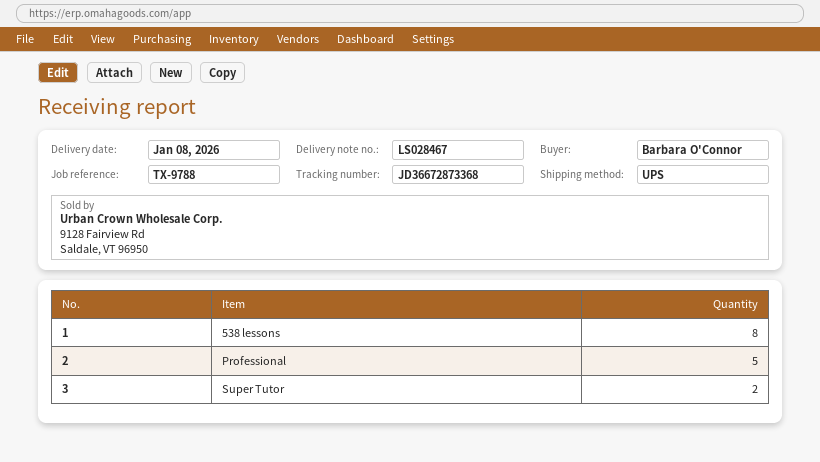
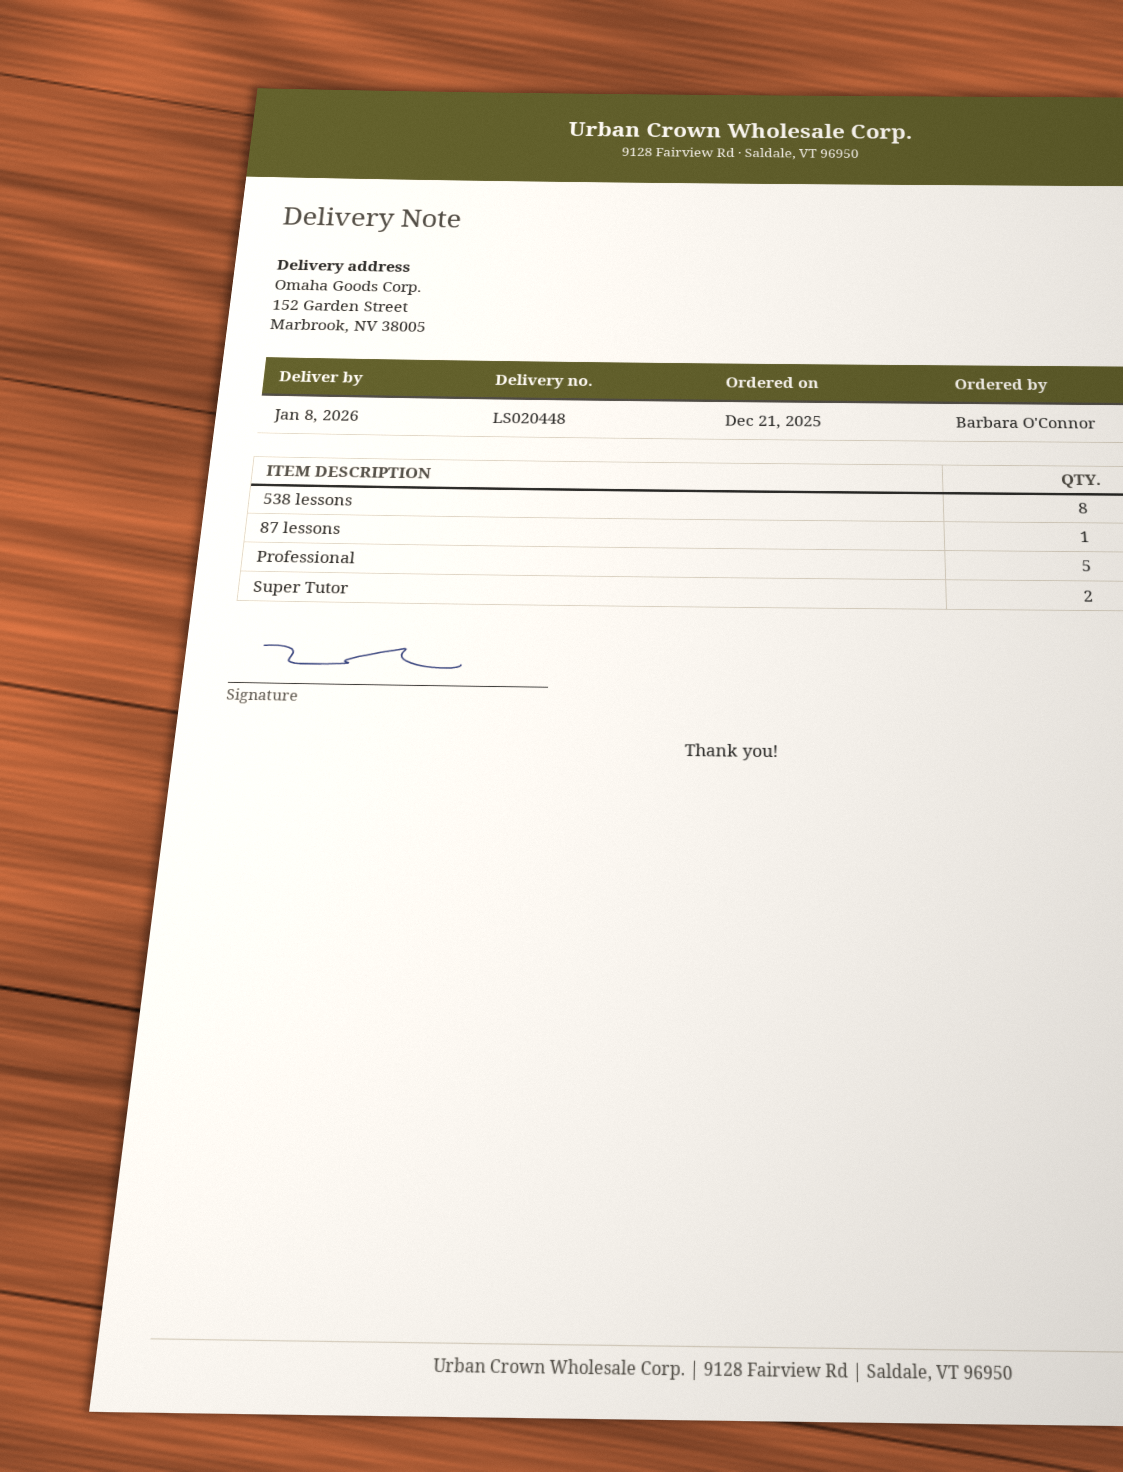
delivery note number: LS028467 -> LS020448
87 lessons: none -> 1

